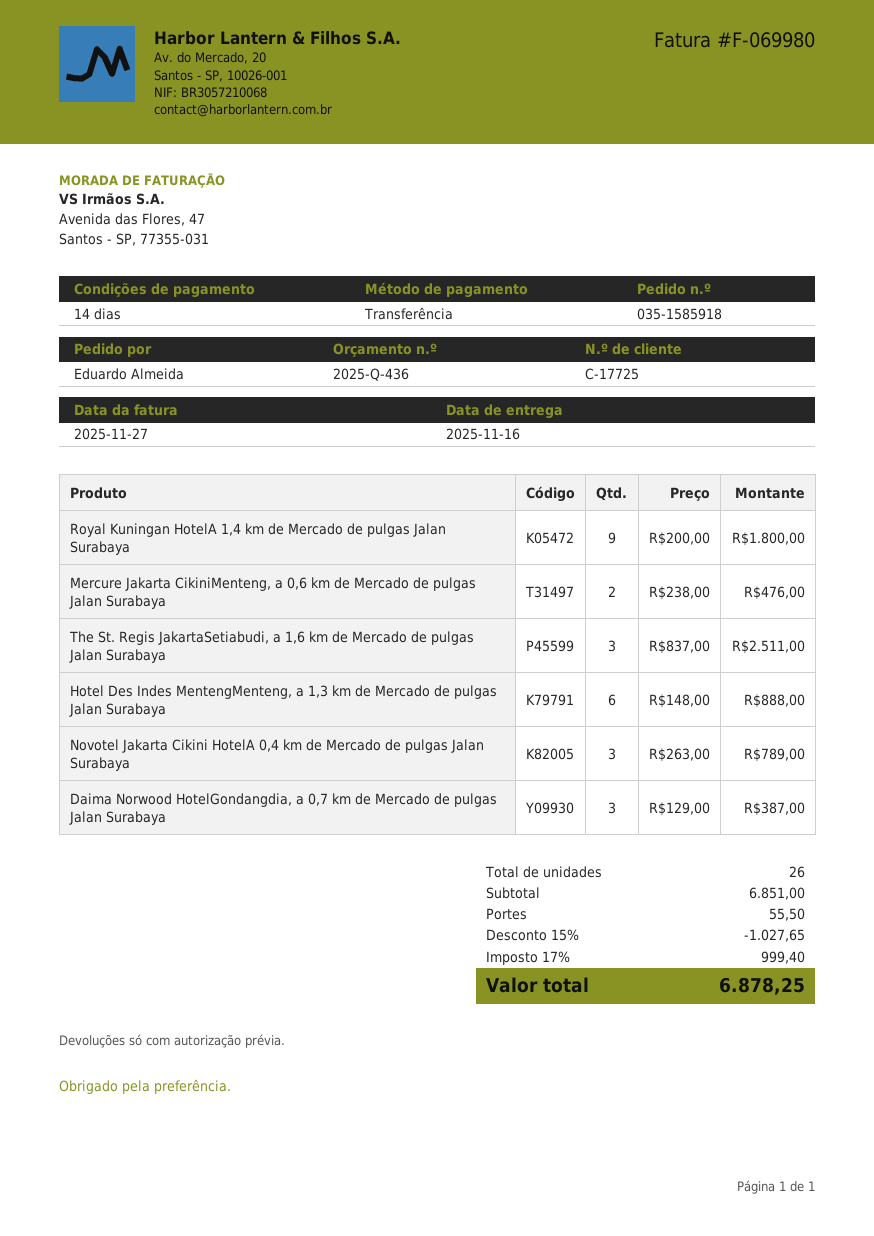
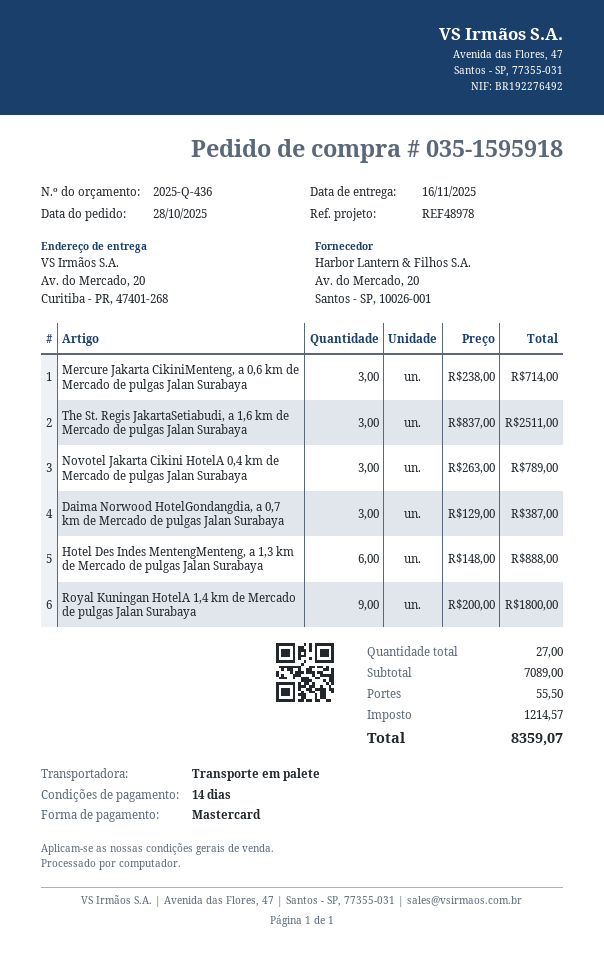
order number: 035-1585918 -> 035-1595918
payment method: bank transfer -> Mastercard
Mercure Jakarta CikiniMenteng, a 0,6 km de Mercado de pulgas Jalan Surabaya: 2 x 238.00 = 476.00 -> 3 x 238.00 = 714.00
total quantity: 26 -> 27
subtotal: 6851.00 -> 7089.00
discount: 15% = 1027.65 -> none
tax: 999.40 -> 1214.57
total: 6878.25 -> 8359.07

